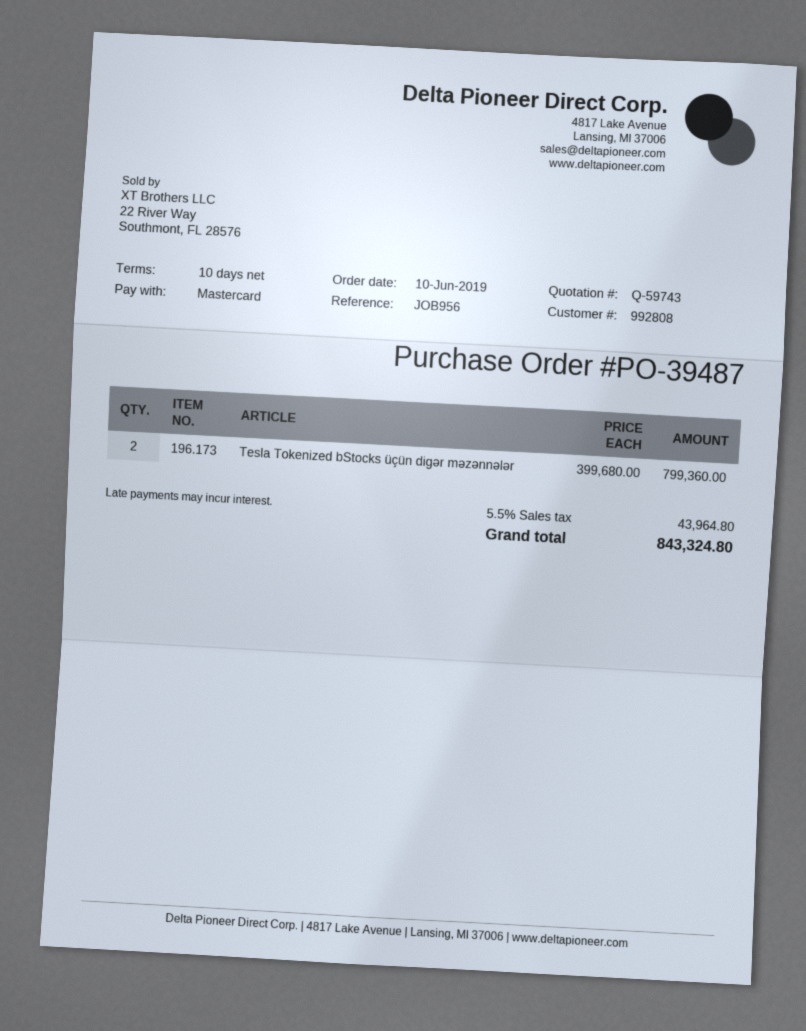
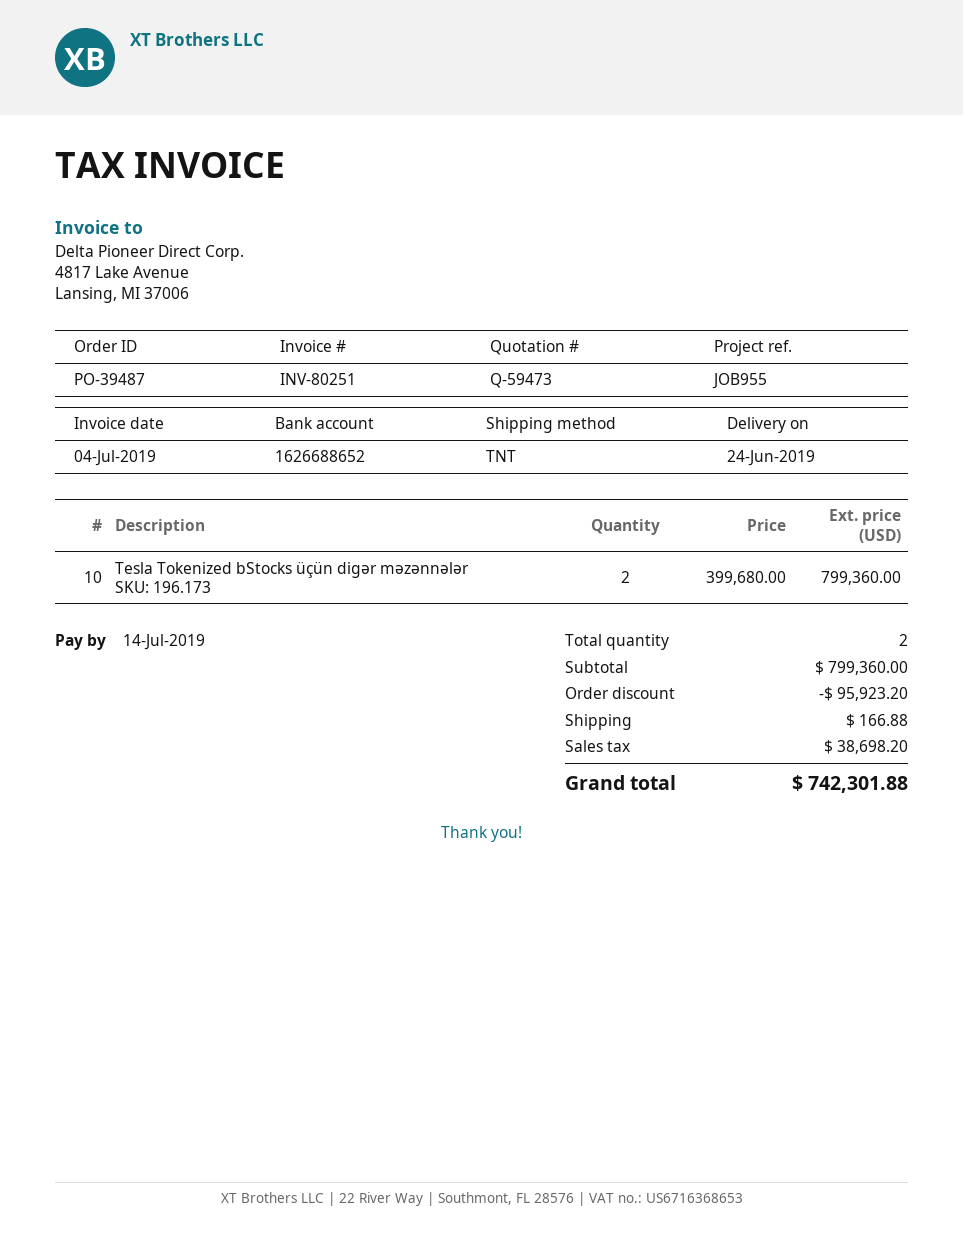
quote number: Q-59743 -> Q-59473
reference: JOB956 -> JOB955
discount: none -> 95923.20
shipping: none -> 166.88
tax: 43964.80 -> 38698.20
total: 843324.80 -> 742301.88

